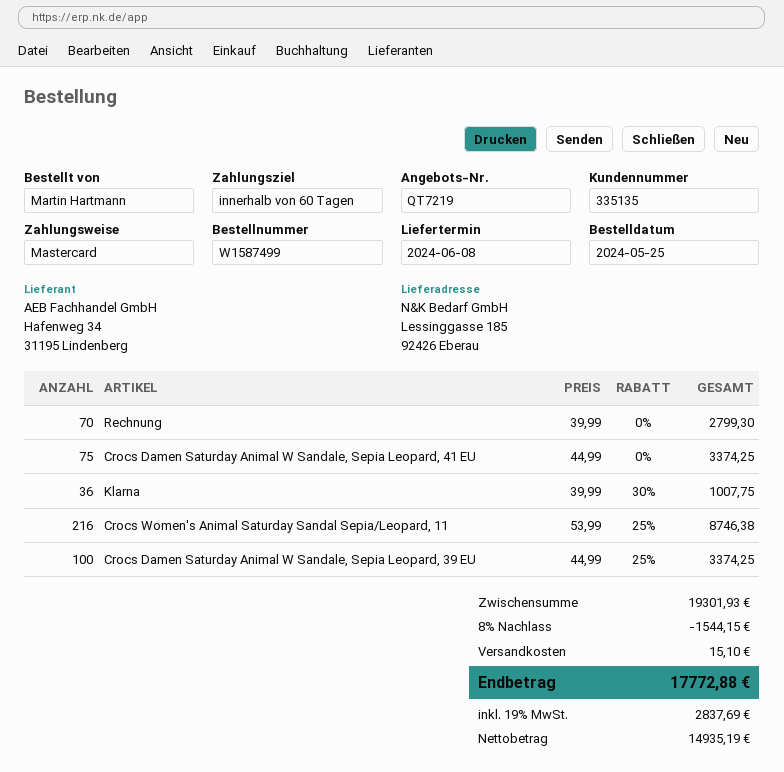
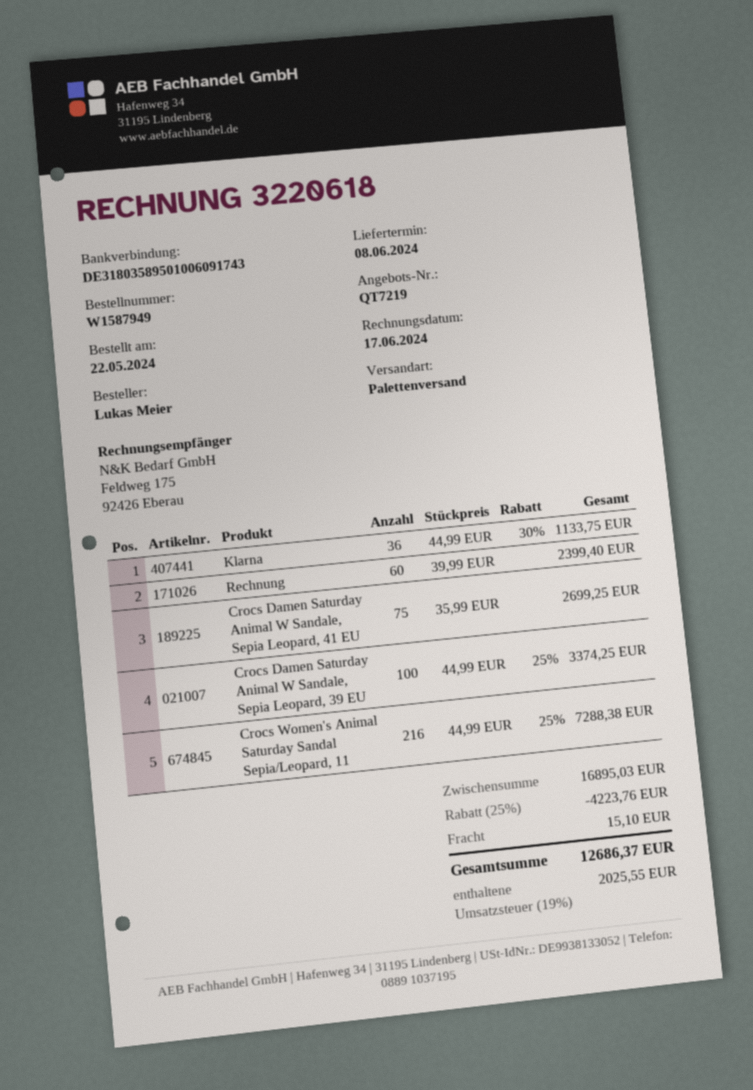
order number: W1587499 -> W1587949
order date: 2024-05-25 -> 2024-05-22
ordered by: Martin Hartmann -> Lukas Meier
Rechnung: 70 x 39.99 = 2799.30 -> 60 x 39.99 = 2399.40
Crocs Damen Saturday Animal W Sandale, Sepia Leopard, 41 EU: 75 x 44.99 = 3374.25 -> 75 x 35.99 = 2699.25
Klarna: 36 x 39.99 - 30% = 1007.75 -> 36 x 44.99 - 30% = 1133.75
Crocs Women's Animal Saturday Sandal Sepia/Leopard, 11: 216 x 53.99 - 25% = 8746.38 -> 216 x 44.99 - 25% = 7288.38
subtotal: 19301.93 -> 16895.03
discount: 8% = 1544.15 -> 25% = 4223.76
tax: 19% = 2837.69 -> 19% = 2025.55
total: 17772.88 -> 12686.37

